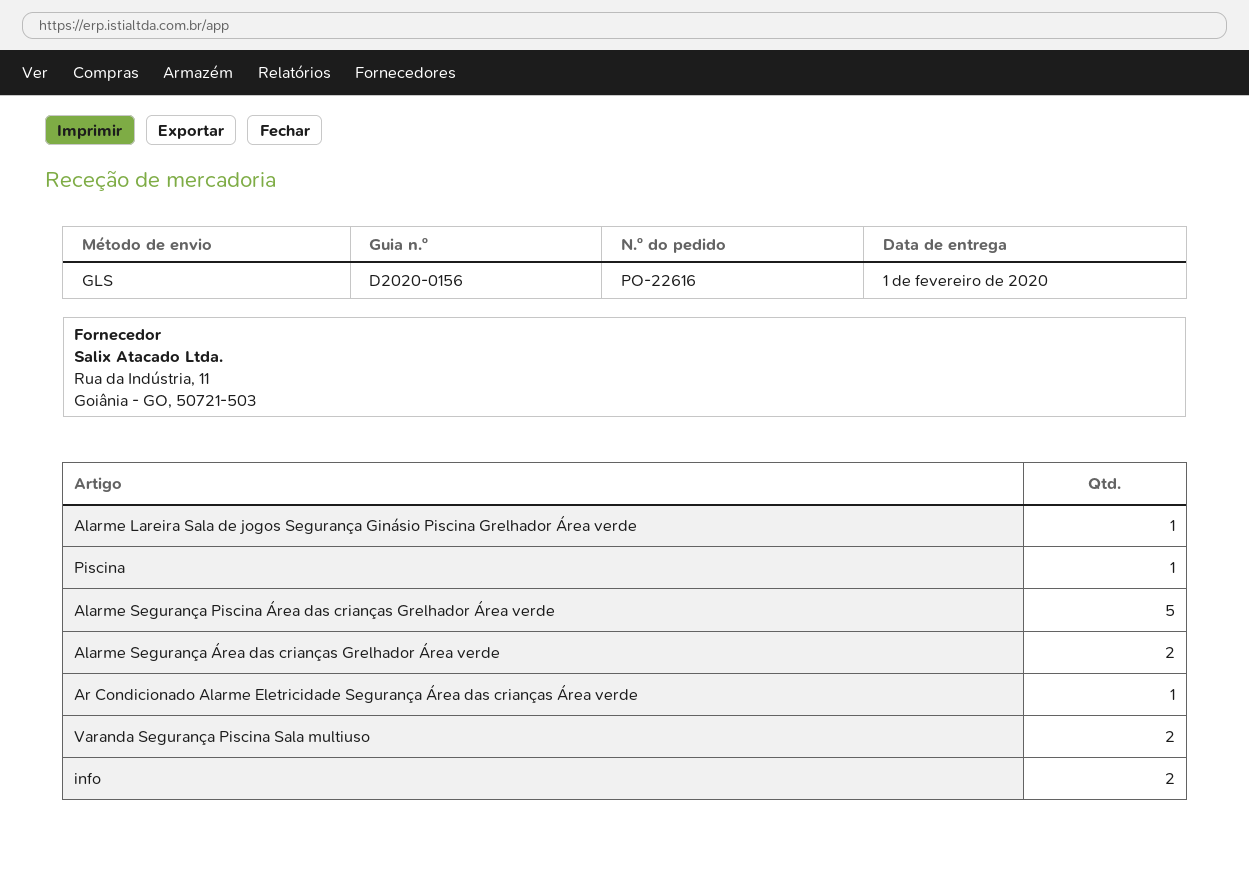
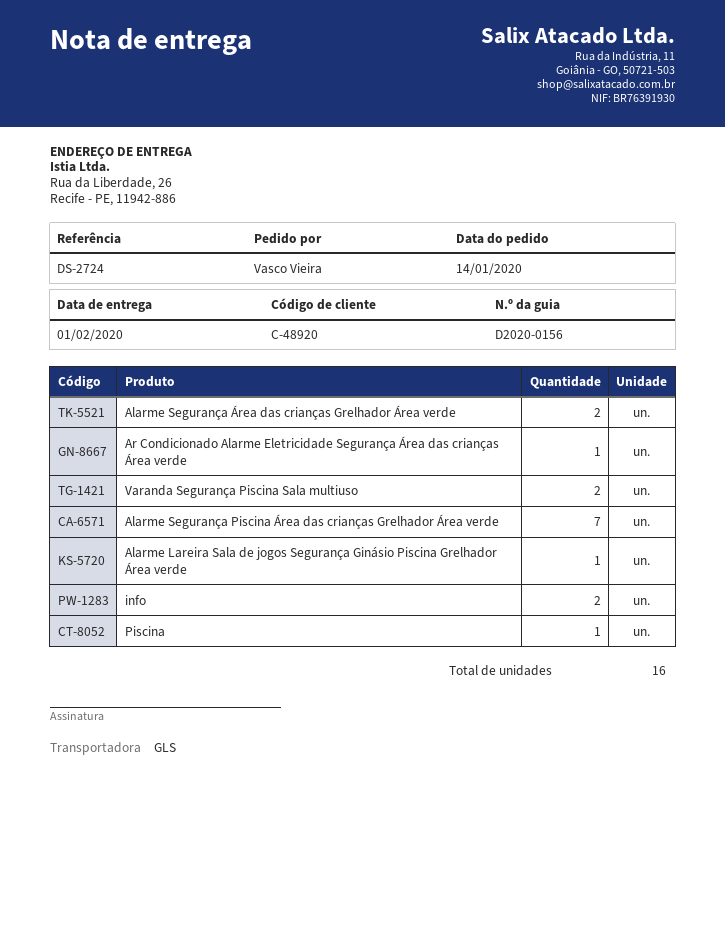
Alarme Segurança Piscina Área das crianças Grelhador Área verde: 5 -> 7

